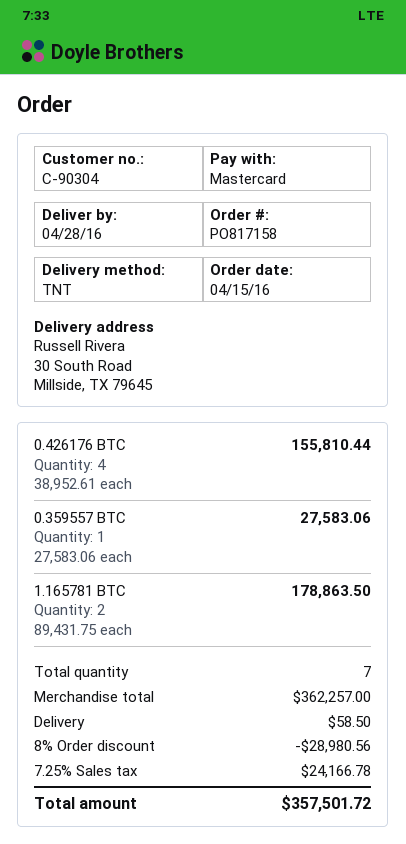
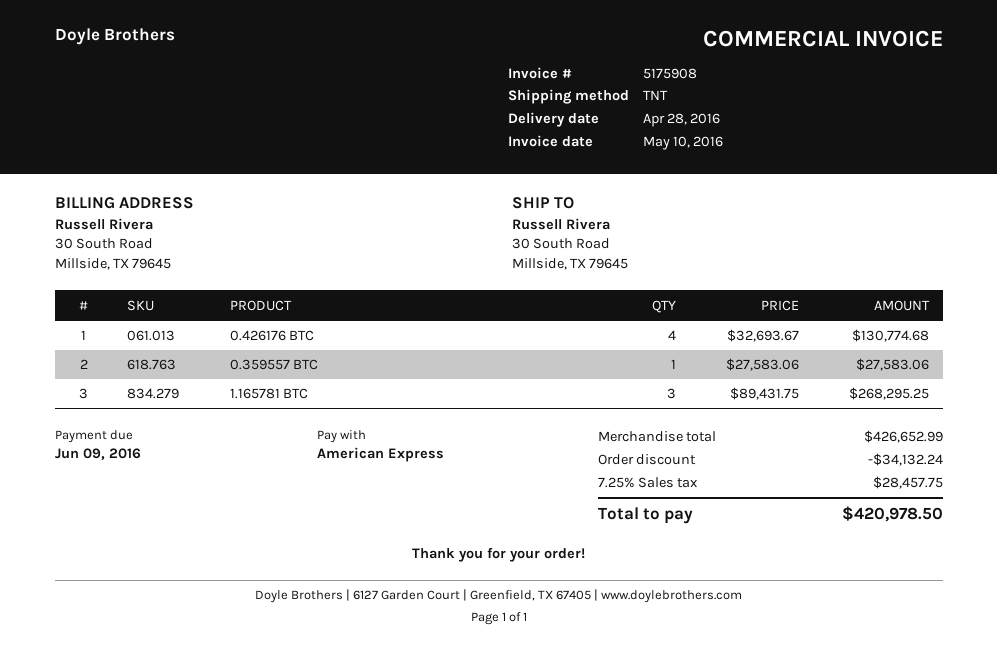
payment method: Mastercard -> American Express
0.426176 BTC: 4 x 38952.61 = 155810.44 -> 4 x 32693.67 = 130774.68
1.165781 BTC: 2 x 89431.75 = 178863.50 -> 3 x 89431.75 = 268295.25
subtotal: 362257.00 -> 426652.99
discount: 28980.56 -> 34132.24
shipping: 58.50 -> none
tax: 7.25% = 24166.78 -> 7.25% = 28457.75
total: 357501.72 -> 420978.50

